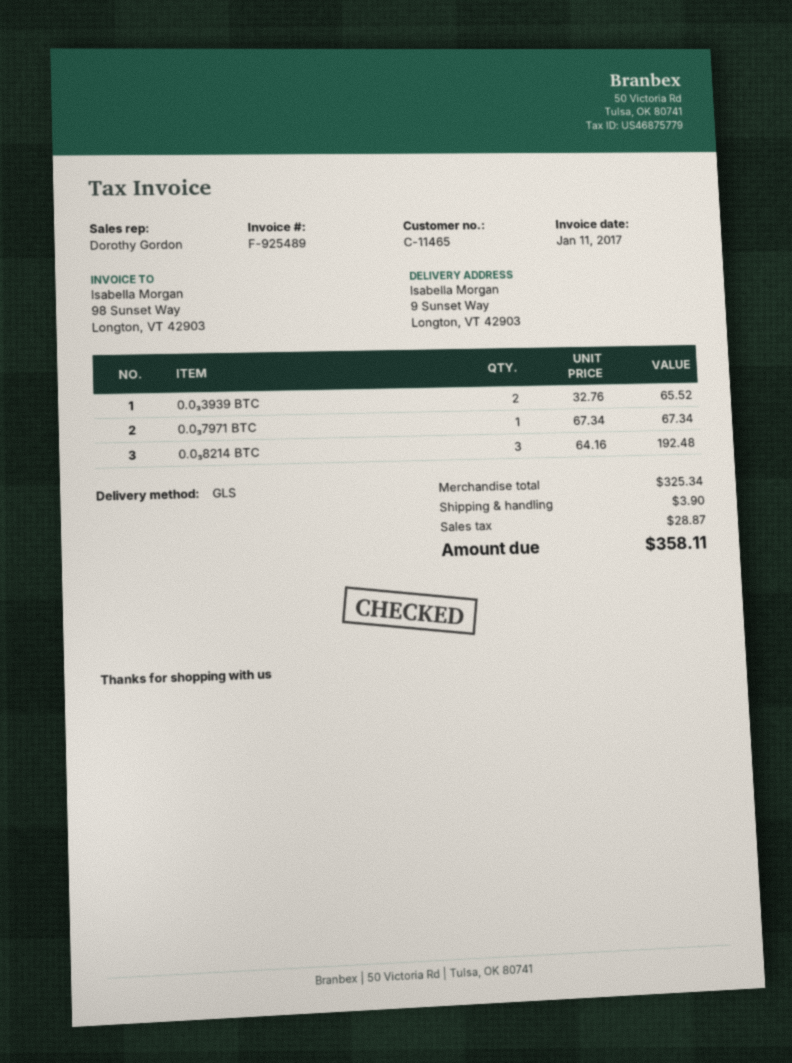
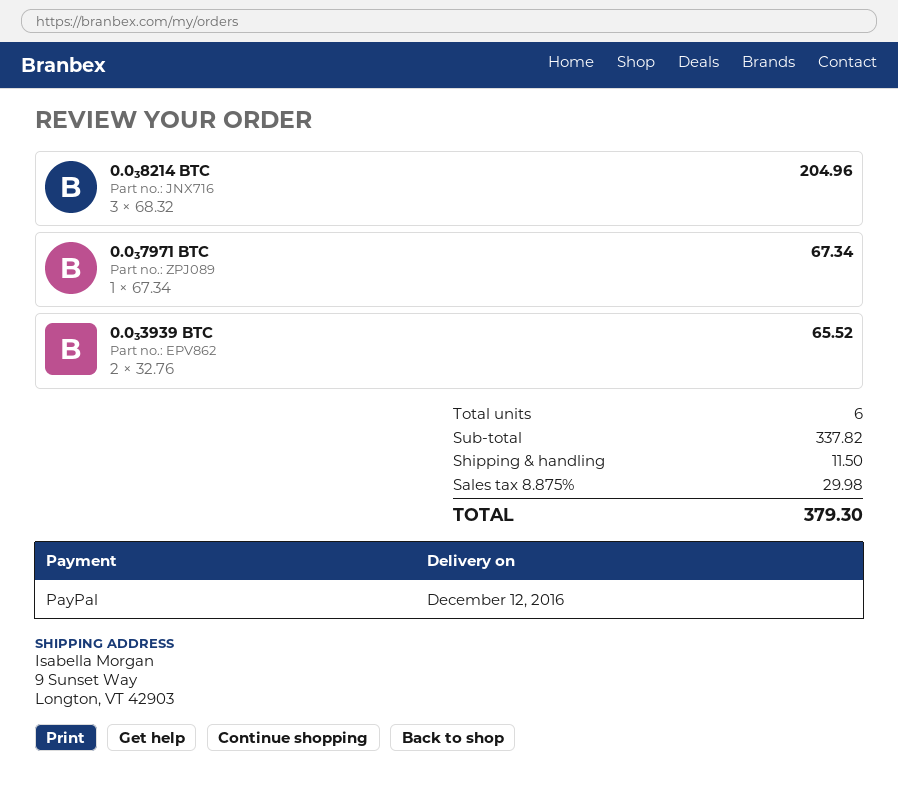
0.0₃8214 BTC: 3 x 64.16 = 192.48 -> 3 x 68.32 = 204.96
subtotal: 325.34 -> 337.82
shipping: 3.90 -> 11.50
tax: 28.87 -> 29.98
total: 358.11 -> 379.30

